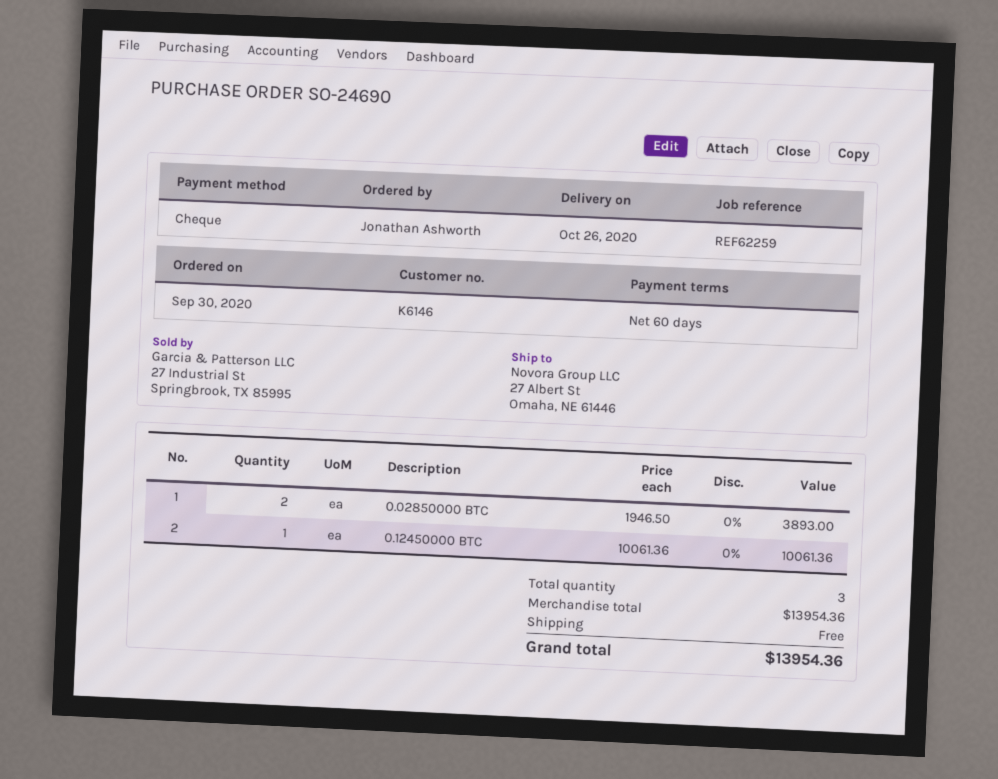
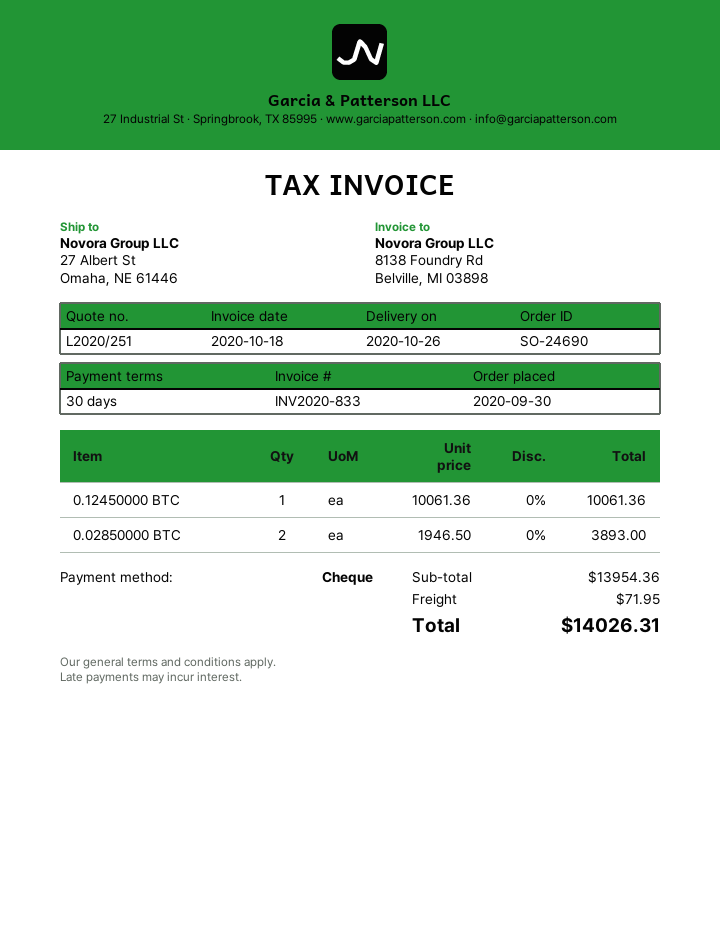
payment terms: 60 days -> 30 days
shipping: 0.00 -> 71.95
total: 13954.36 -> 14026.31

